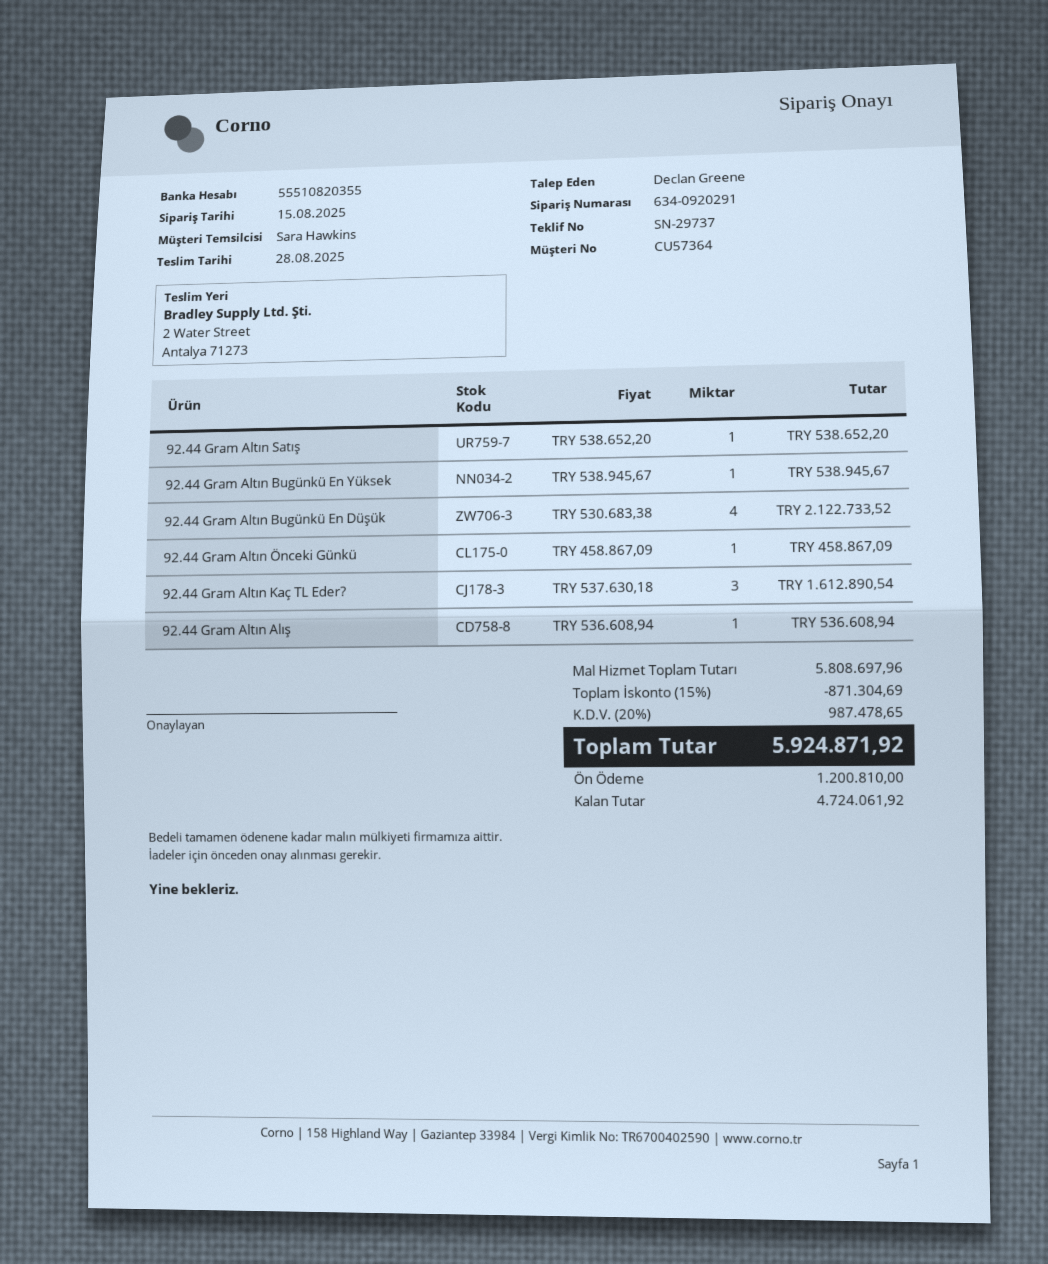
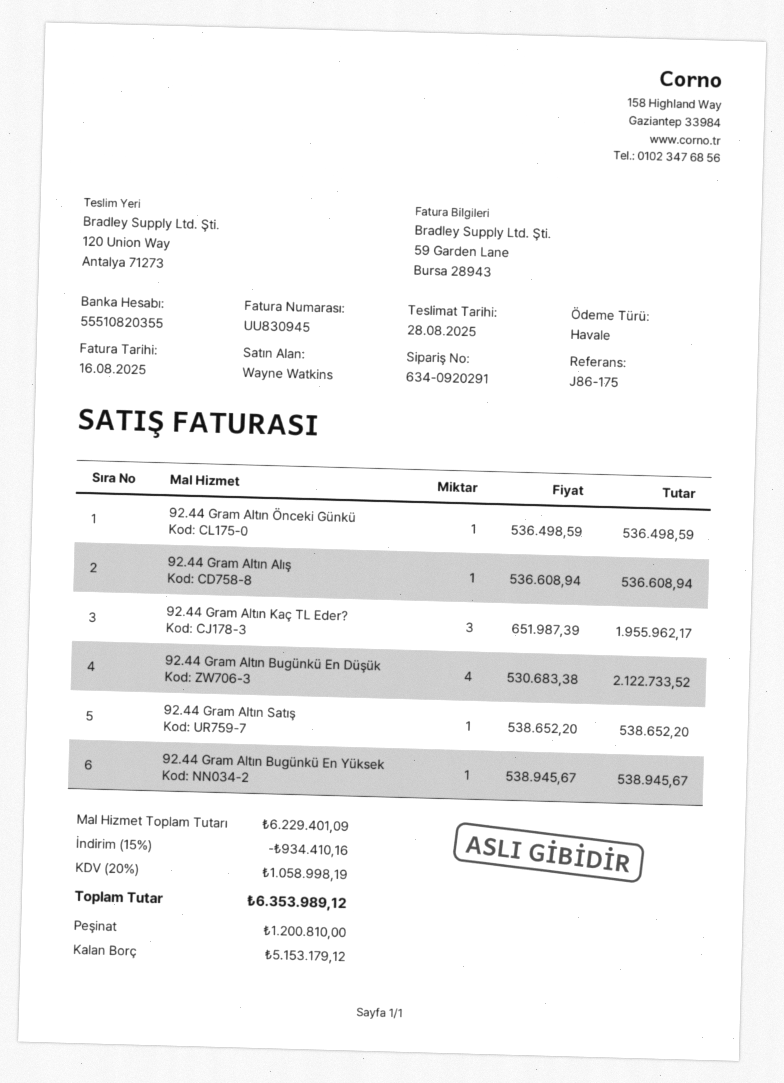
ordered by: Declan Greene -> Wayne Watkins
ship to: 2 Water Street, Antalya 71273 -> 120 Union Way, Antalya 71273
92.44 Gram Altın Önceki Günkü: 1 x 458867.09 = 458867.09 -> 1 x 536498.59 = 536498.59
92.44 Gram Altın Kaç TL Eder?: 3 x 537630.18 = 1612890.54 -> 3 x 651987.39 = 1955962.17
subtotal: 5808697.96 -> 6229401.09
discount: 15% = 871304.69 -> 15% = 934410.16
tax: 20% = 987478.65 -> 20% = 1058998.19
total: 5924871.92 -> 6353989.12
balance: 4724061.92 -> 5153179.12

